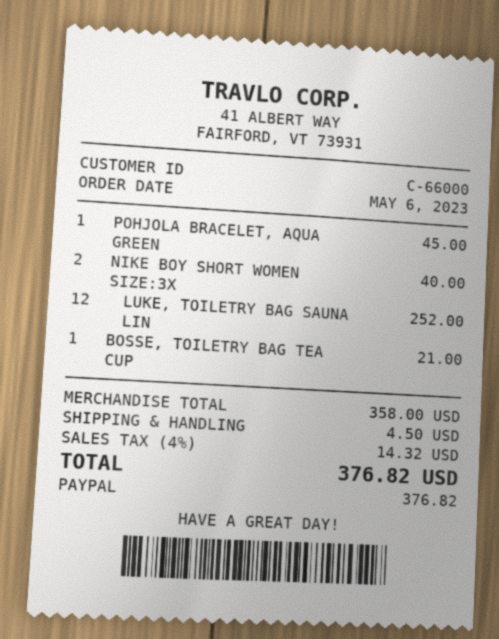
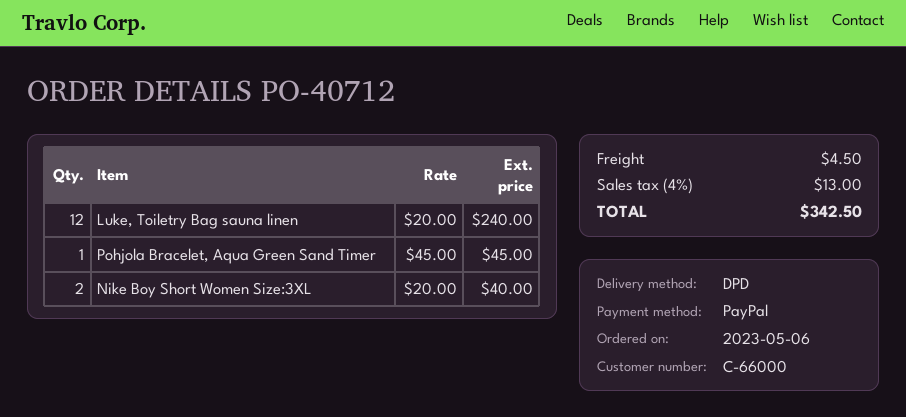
LUKE, TOILETRY BAG SAUNA LIN: 12 for 252.00 -> 12 for 240.00
BOSSE, TOILETRY BAG TEA CUP: 1 for 21.00 -> none
tax: 4% = 14.32 -> 4% = 13.00
total: 376.82 -> 342.50

